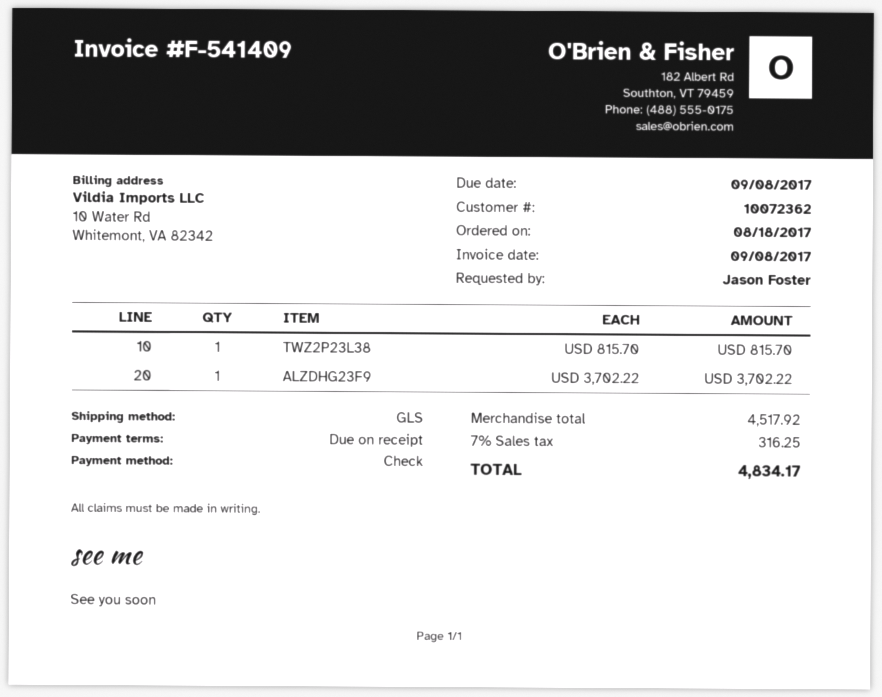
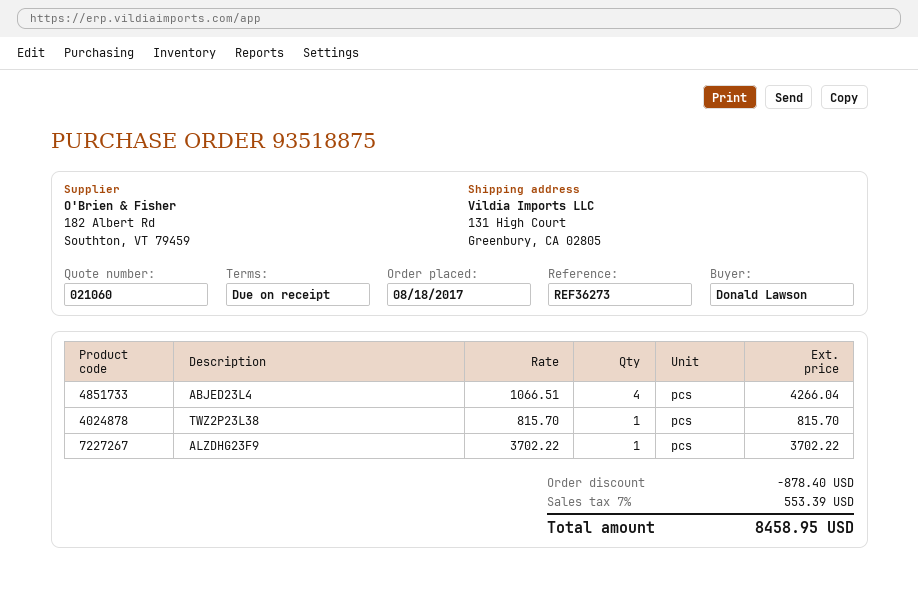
ordered by: Jason Foster -> Donald Lawson
ABJED23L4: none -> 4 x 1066.51 = 4266.04
discount: none -> 878.40
tax: 7% = 316.25 -> 7% = 553.39
total: 4834.17 -> 8458.95

